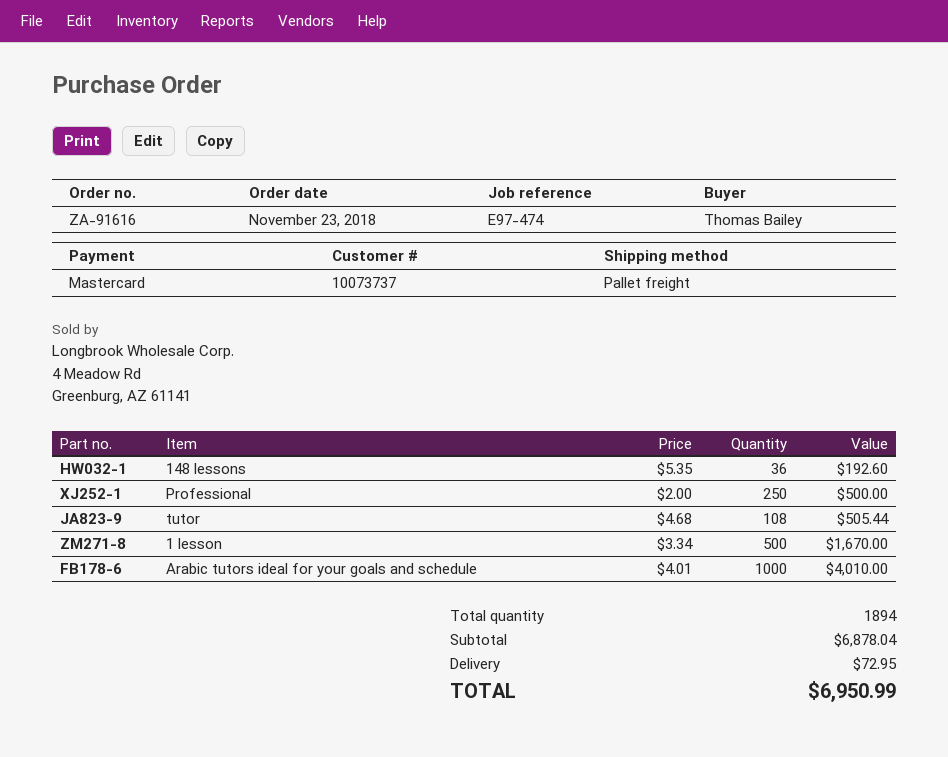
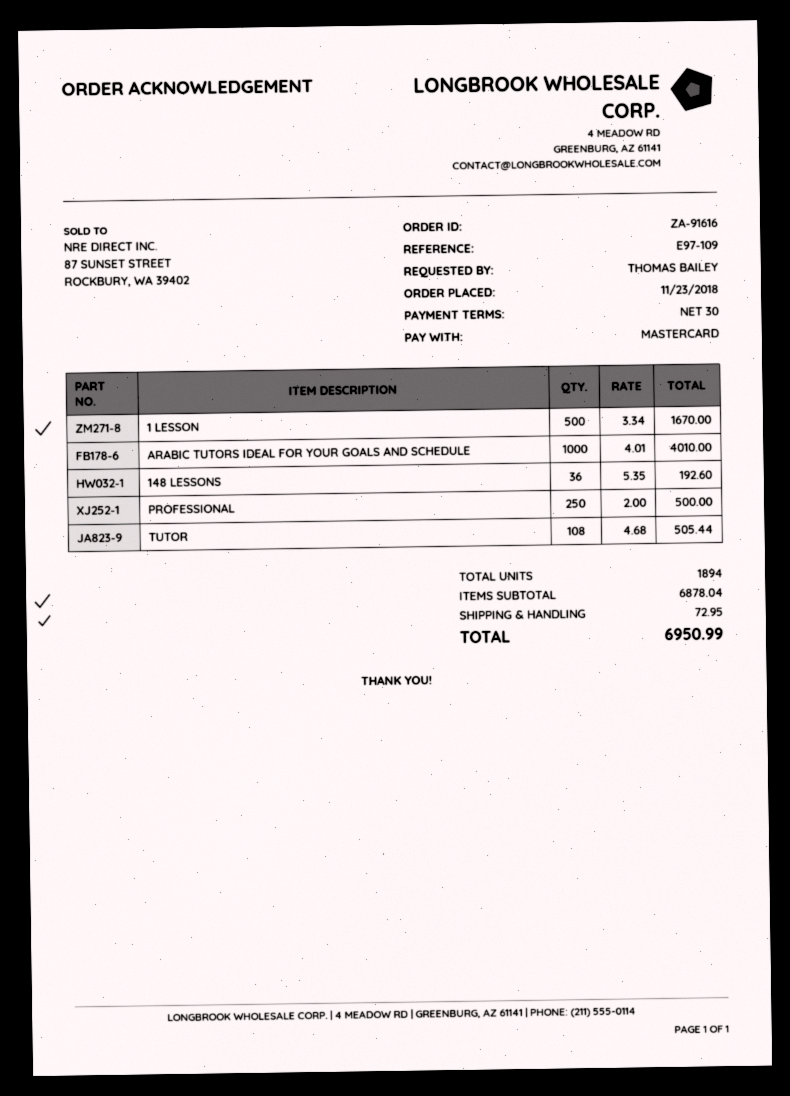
reference: E97-474 -> E97-109

